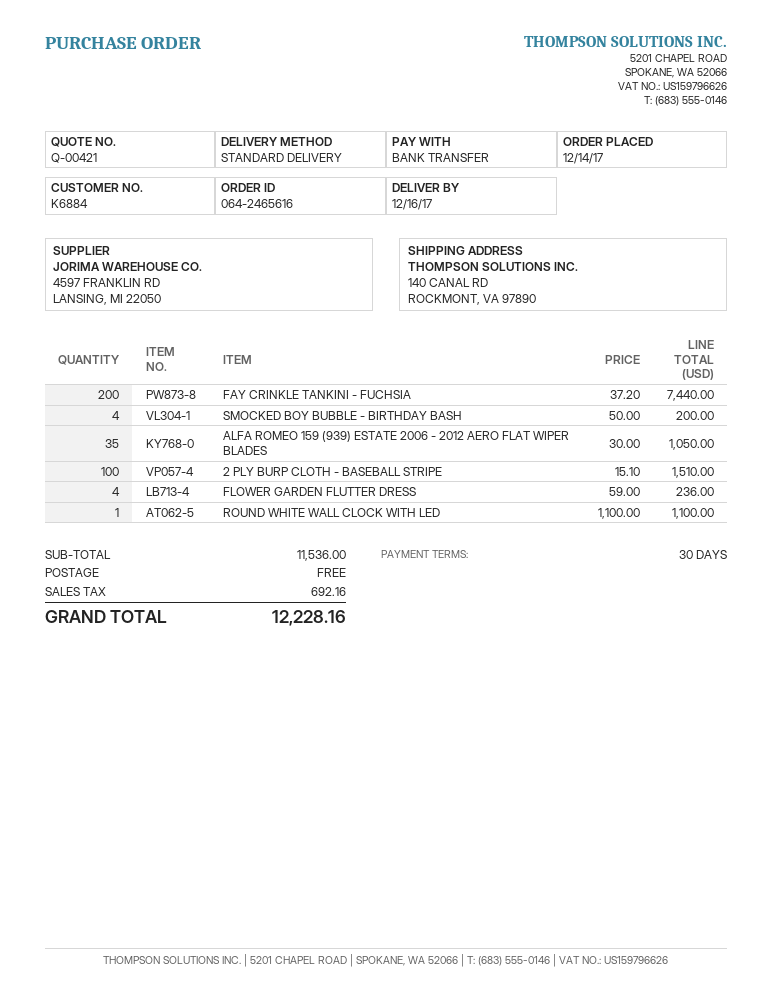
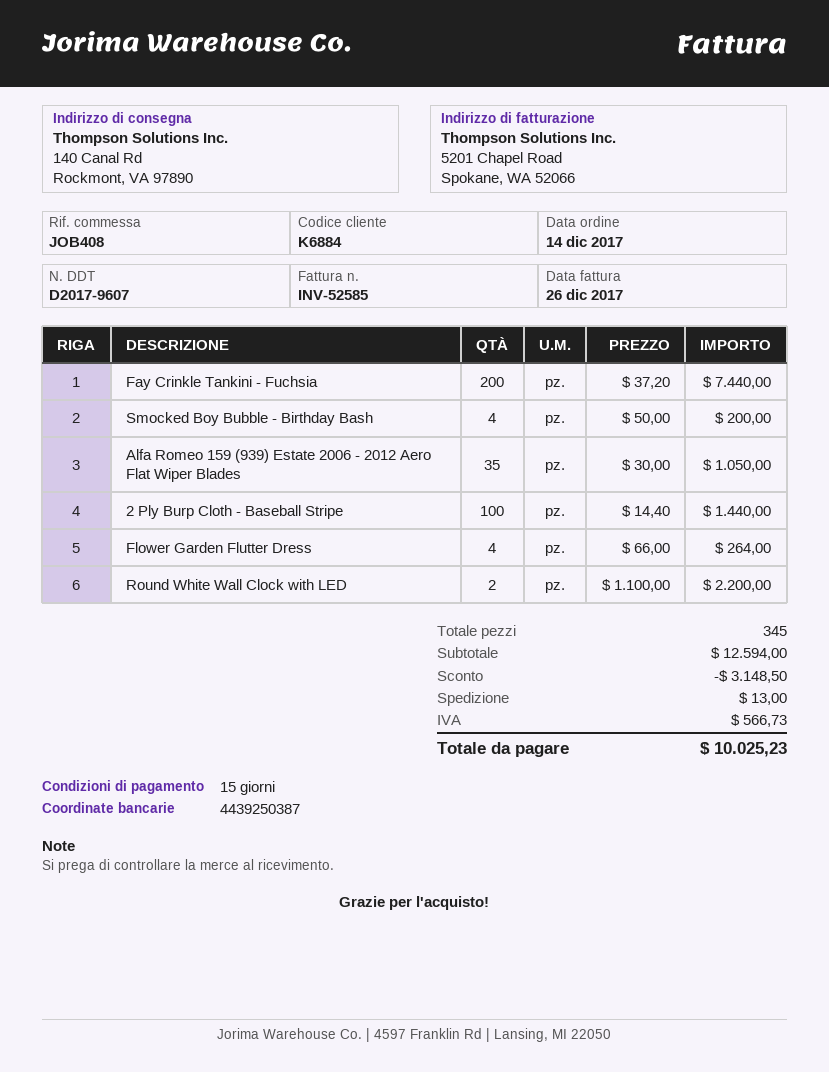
payment terms: 30 days -> 15 days
2 PLY BURP CLOTH - BASEBALL STRIPE: 100 x 15.10 = 1510.00 -> 100 x 14.40 = 1440.00
FLOWER GARDEN FLUTTER DRESS: 4 x 59.00 = 236.00 -> 4 x 66.00 = 264.00
ROUND WHITE WALL CLOCK WITH LED: 1 x 1100.00 = 1100.00 -> 2 x 1100.00 = 2200.00
subtotal: 11536.00 -> 12594.00
discount: none -> 3148.50
shipping: 0.00 -> 13.00
tax: 692.16 -> 566.73
total: 12228.16 -> 10025.23

